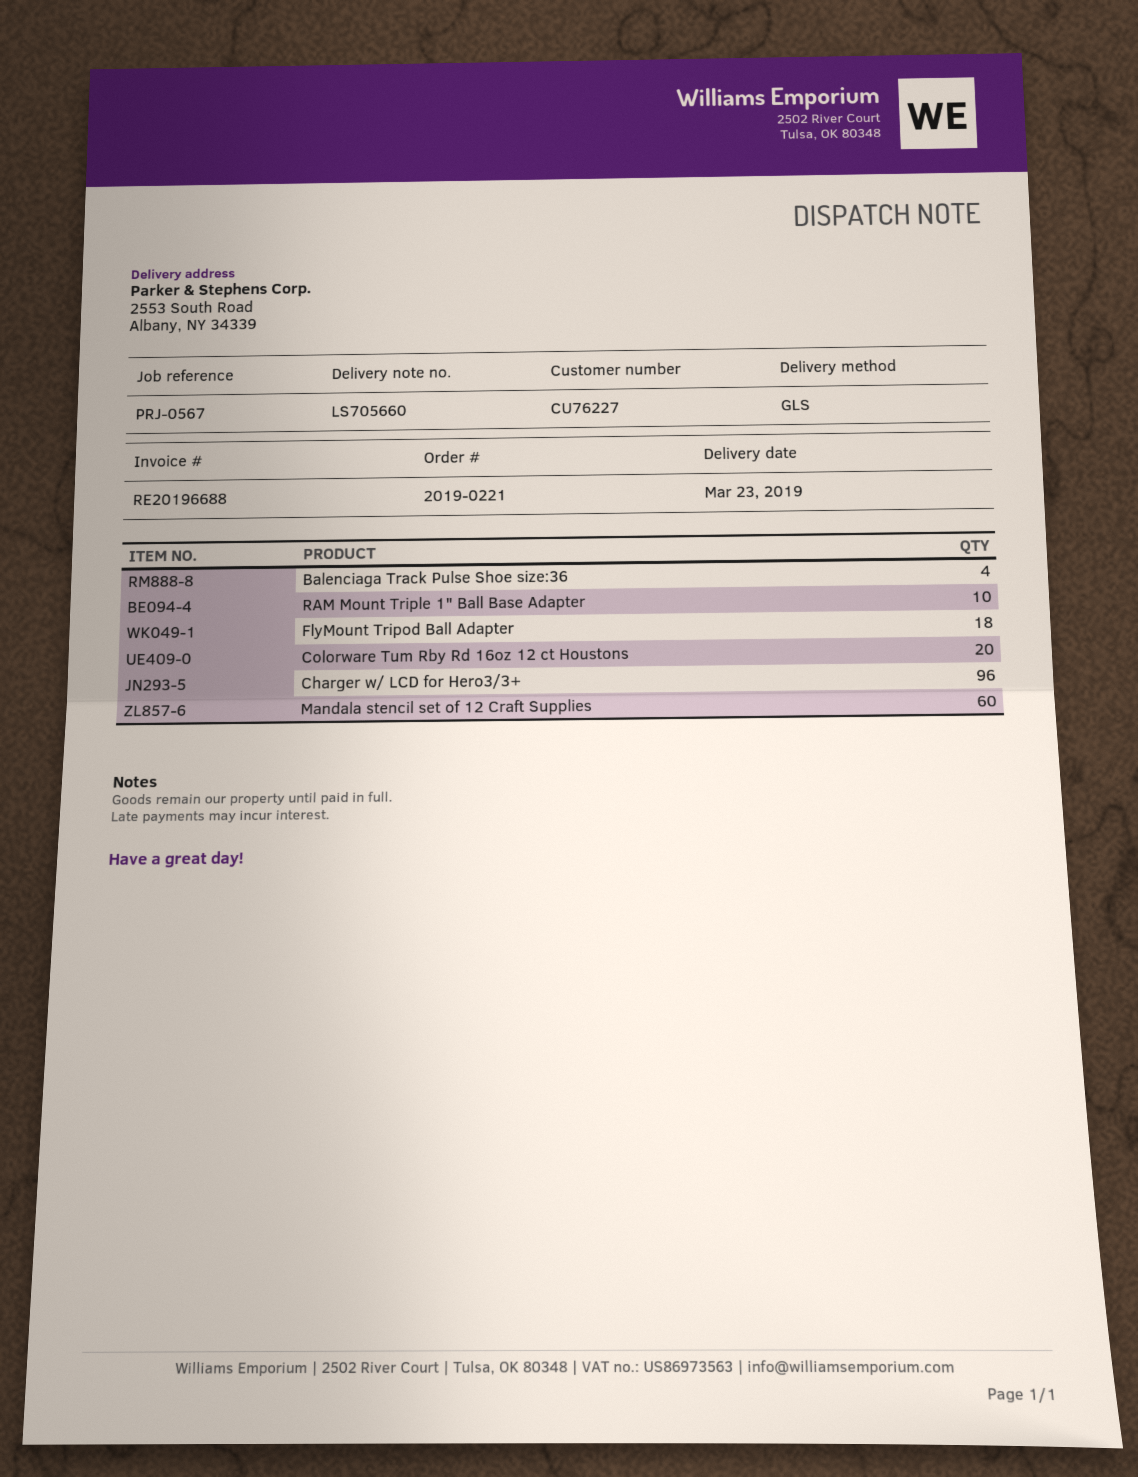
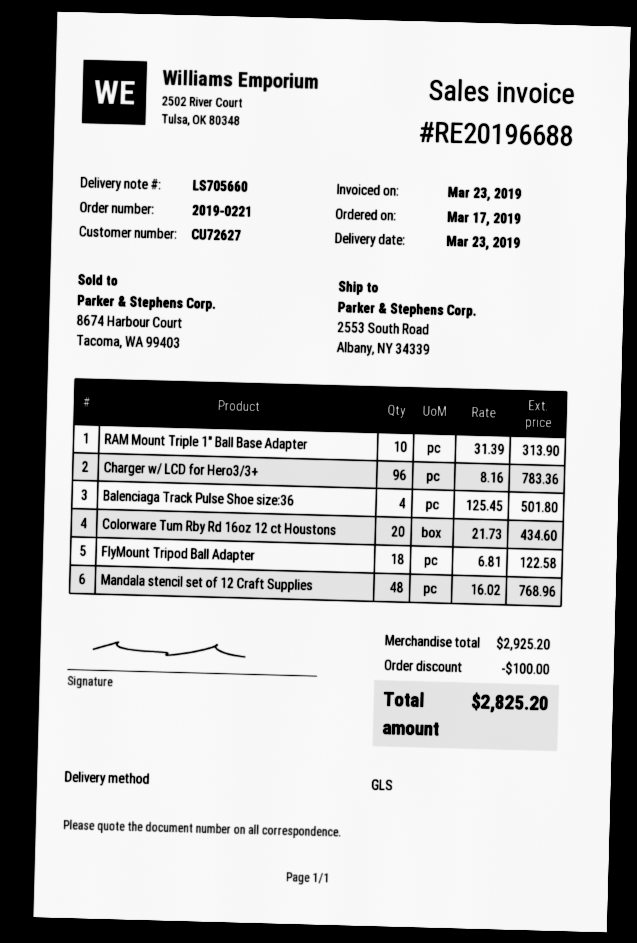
customer number: CU76227 -> CU72627
Mandala stencil set of 12 Craft Supplies: 60 -> 48

